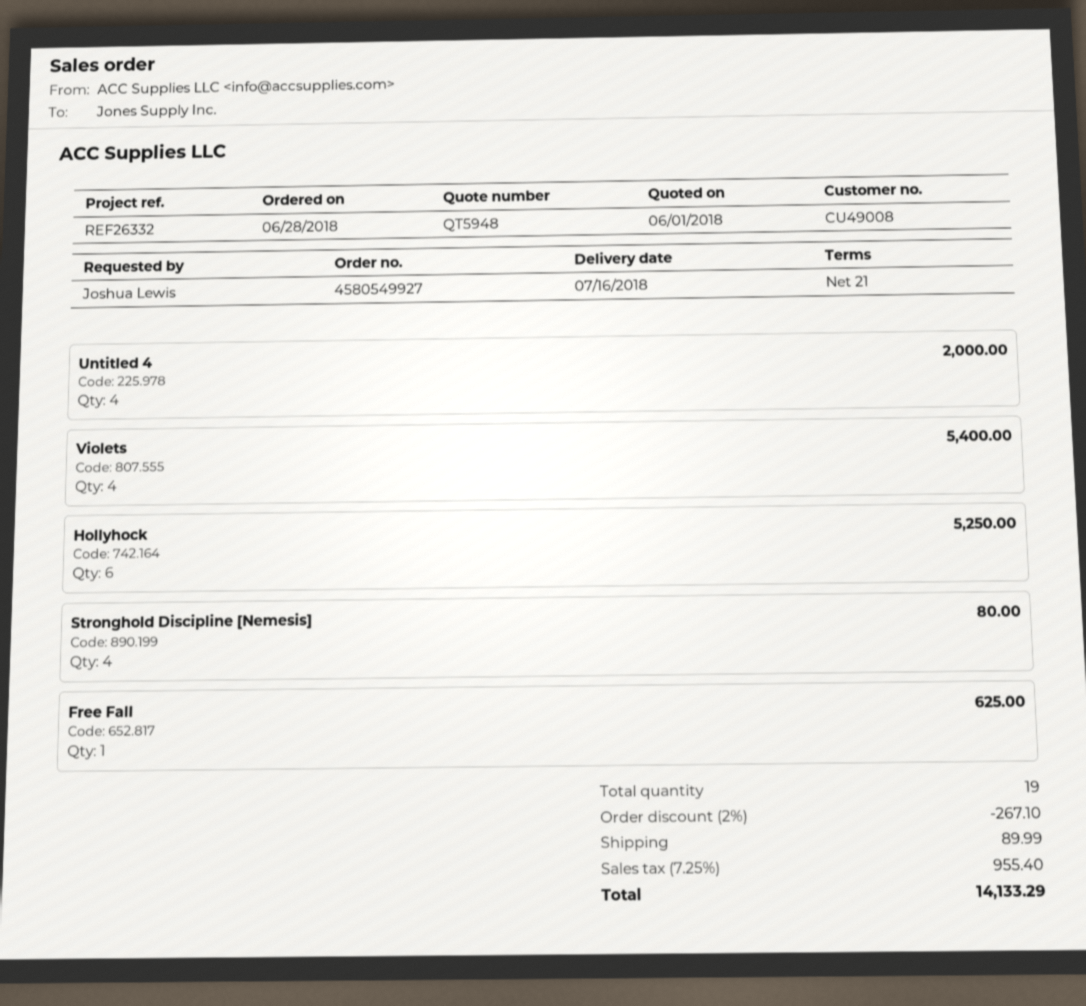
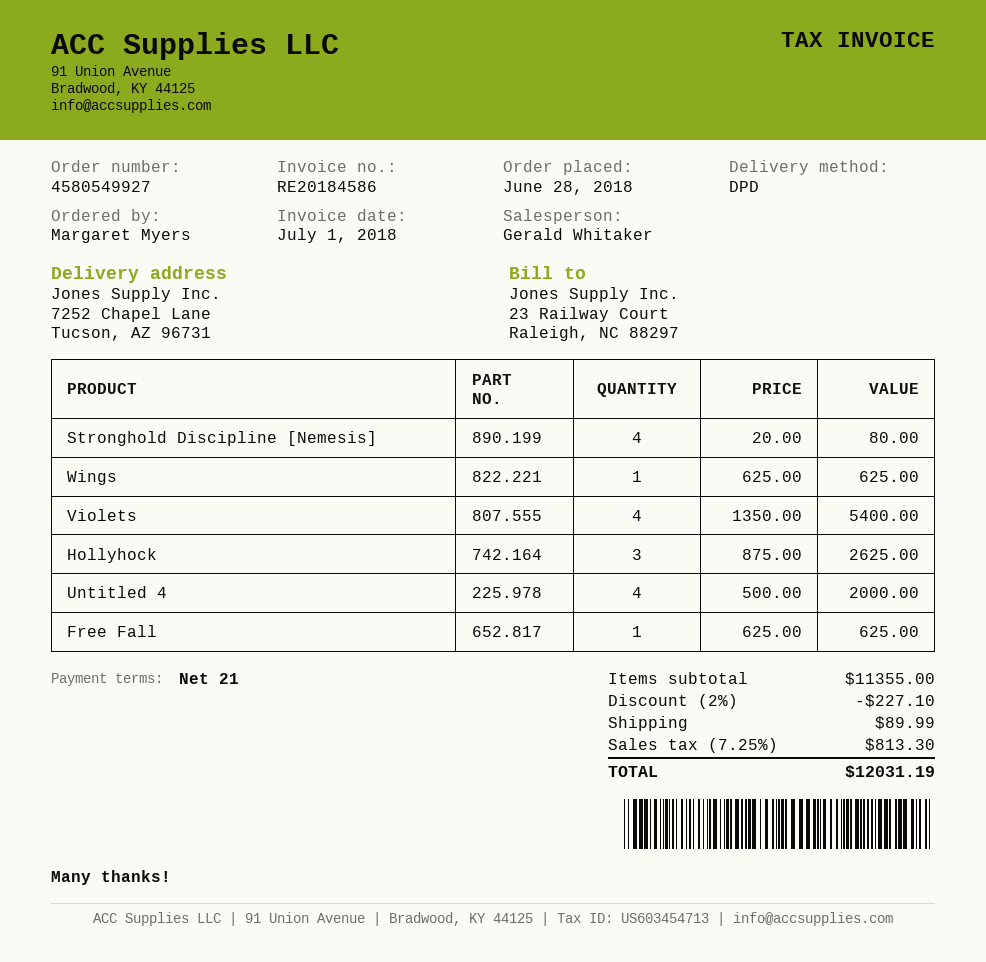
ordered by: Joshua Lewis -> Margaret Myers
Hollyhock: 6 for 5250.00 -> 3 for 2625.00
Wings: none -> 1 for 625.00
discount: 2% = 267.10 -> 2% = 227.10
tax: 7.25% = 955.40 -> 7.25% = 813.30
total: 14133.29 -> 12031.19

